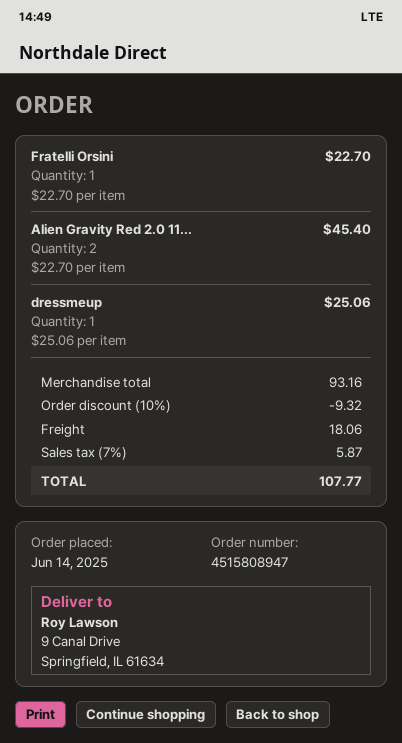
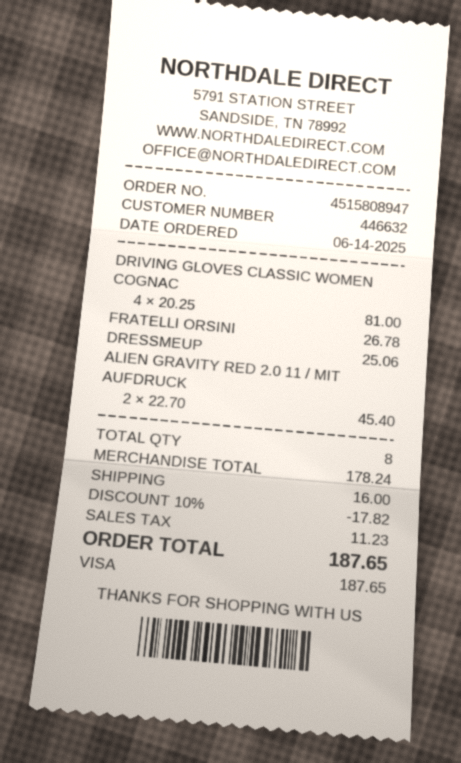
Fratelli Orsini: 1 x 22.70 = 22.70 -> 1 x 26.78 = 26.78
DRIVING GLOVES CLASSIC WOMEN COGNAC: none -> 4 x 20.25 = 81.00
subtotal: 93.16 -> 178.24
discount: 10% = 9.32 -> 10% = 17.82
shipping: 18.06 -> 16.00
tax: 5.87 -> 11.23
total: 107.77 -> 187.65

